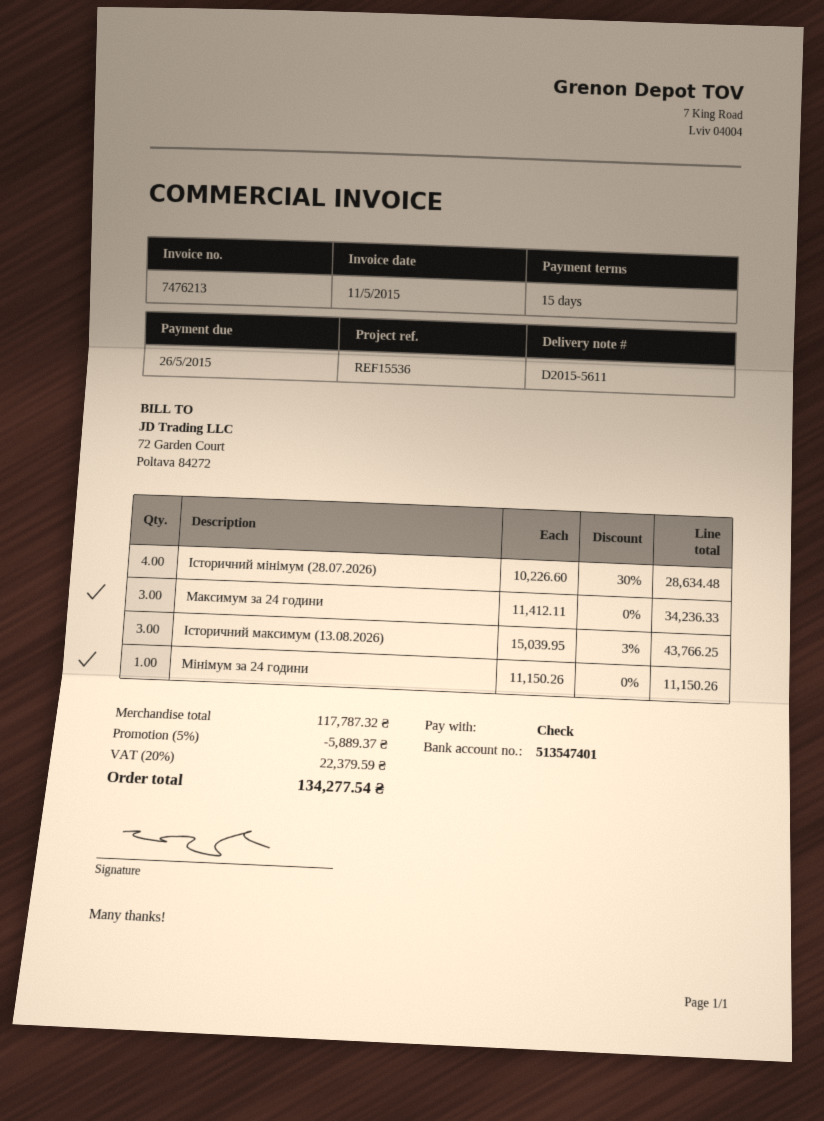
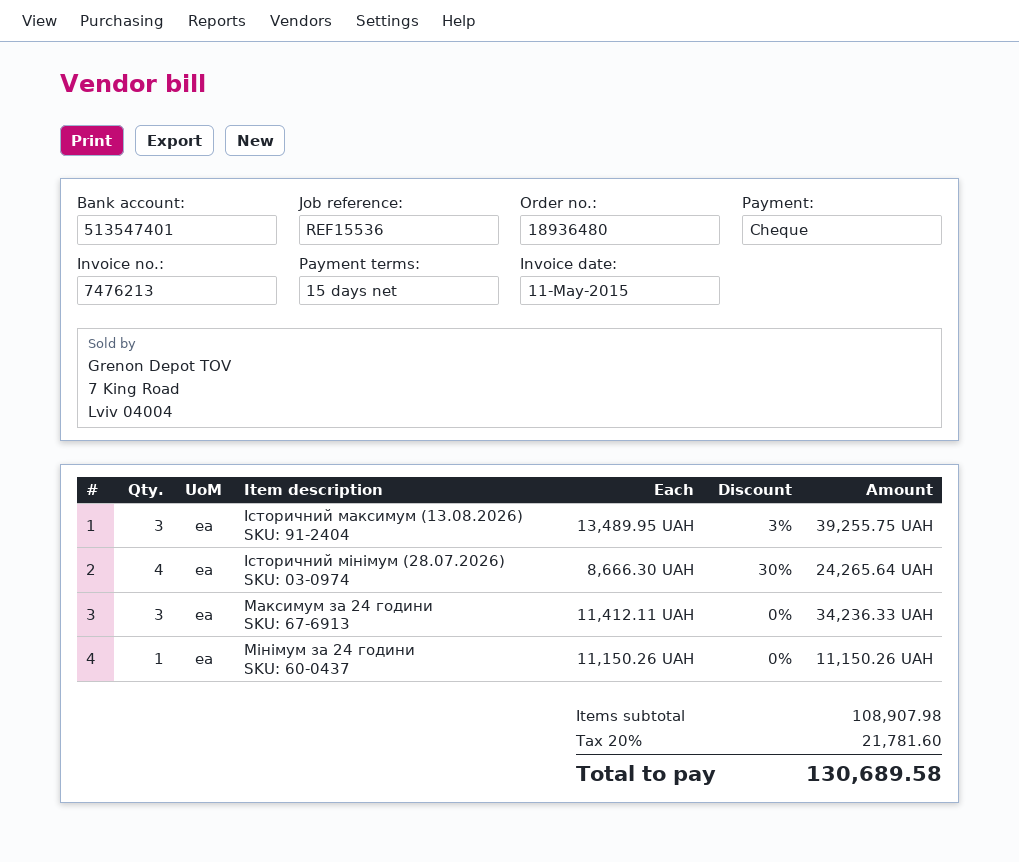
Історичний мінімум (28.07.2026): 4 x 10226.60 - 30% = 28634.48 -> 4 x 8666.30 - 30% = 24265.64
Історичний максимум (13.08.2026): 3 x 15039.95 - 3% = 43766.25 -> 3 x 13489.95 - 3% = 39255.75
subtotal: 117787.32 -> 108907.98
discount: 5% = 5889.37 -> none
tax: 20% = 22379.59 -> 20% = 21781.60
total: 134277.54 -> 130689.58

